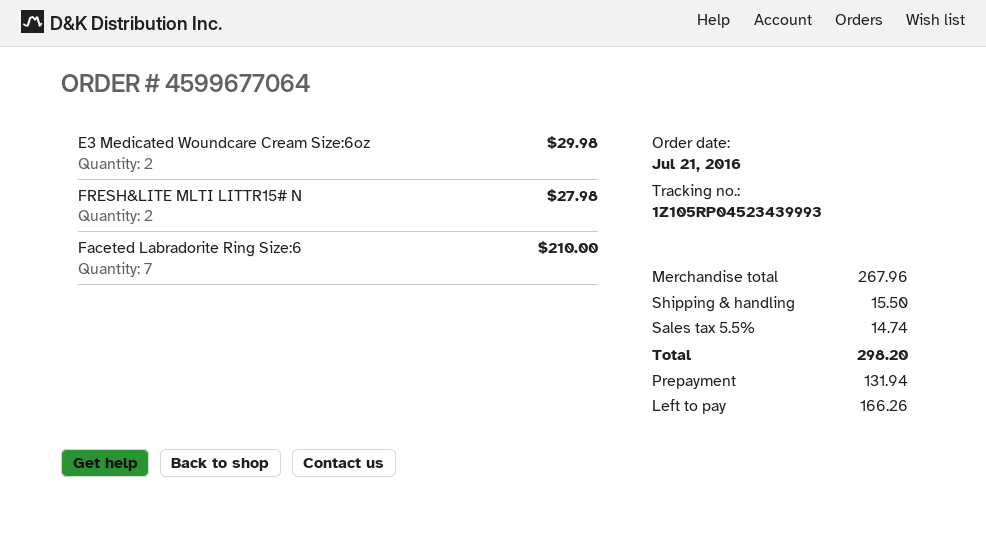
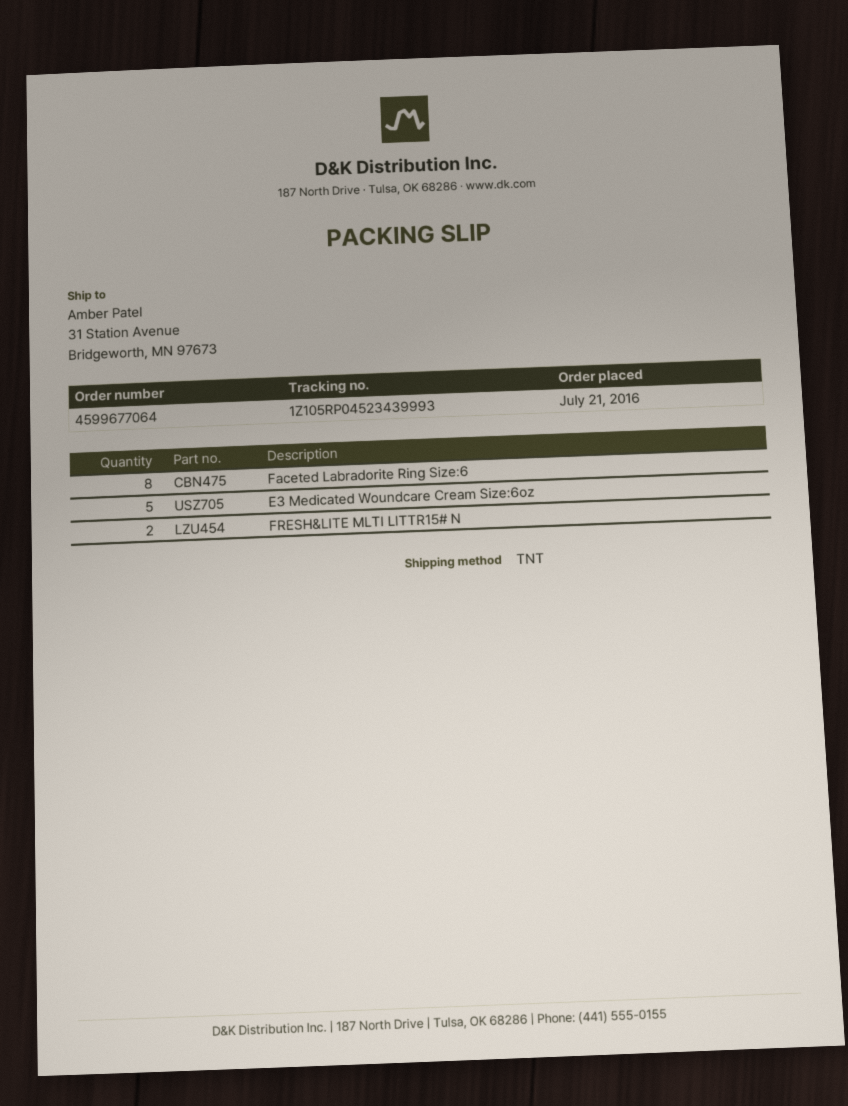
E3 Medicated Woundcare Cream Size:6oz: 2 -> 5
Faceted Labradorite Ring Size:6: 7 -> 8

